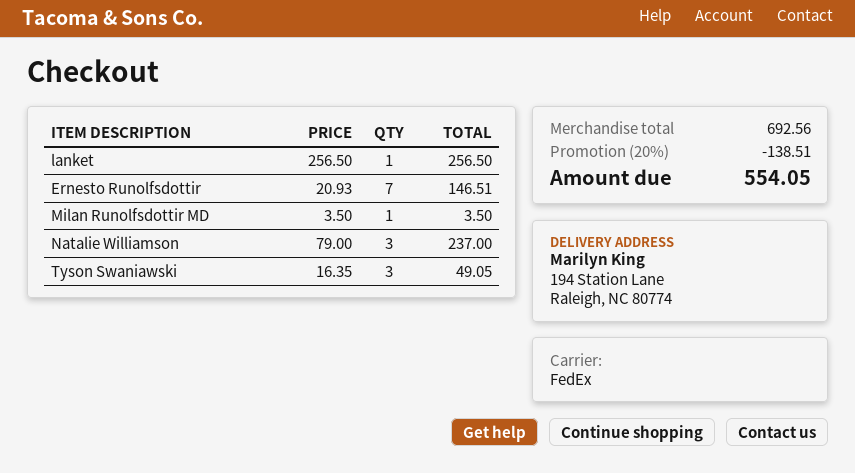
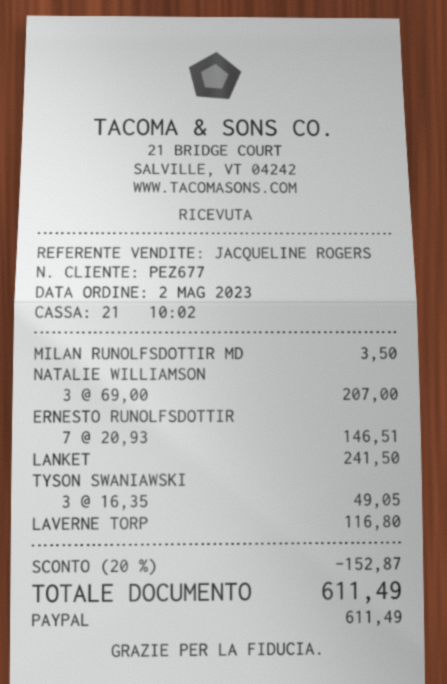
lanket: 1 x 256.50 = 256.50 -> 1 x 241.50 = 241.50
Natalie Williamson: 3 x 79.00 = 237.00 -> 3 x 69.00 = 207.00
LAVERNE TORP: none -> 1 x 116.80 = 116.80
discount: 20% = 138.51 -> 20% = 152.87
total: 554.05 -> 611.49

